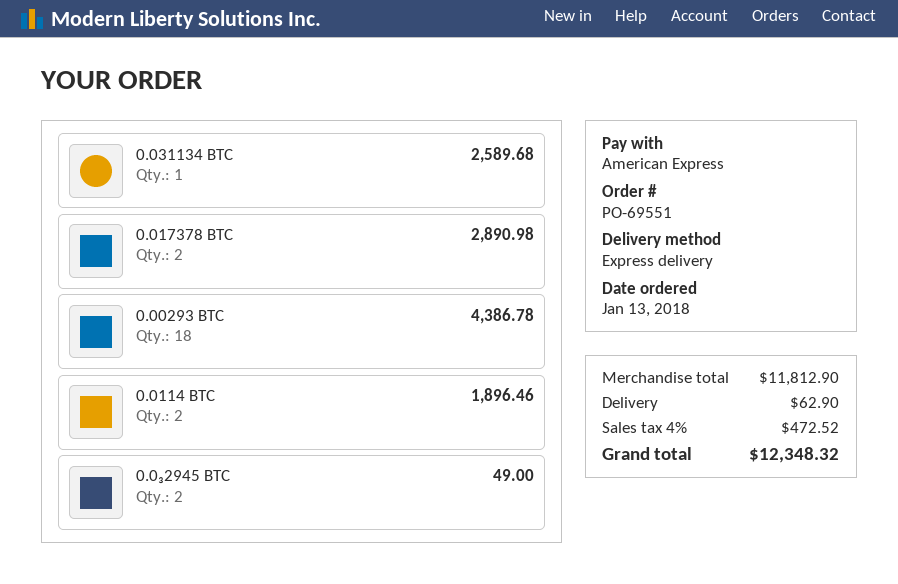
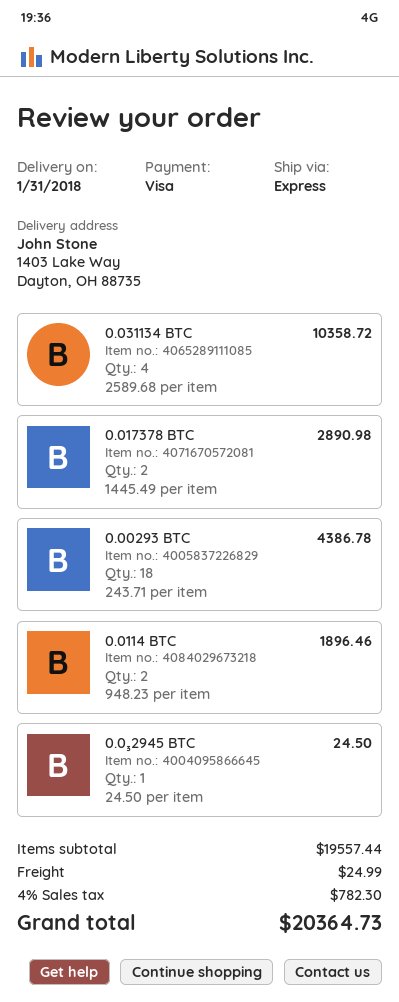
payment method: American Express -> Visa
0.031134 BTC: 1 for 2589.68 -> 4 for 10358.72
0.0₃2945 BTC: 2 for 49.00 -> 1 for 24.50
subtotal: 11812.90 -> 19557.44
shipping: 62.90 -> 24.99
tax: 4% = 472.52 -> 4% = 782.30
total: 12348.32 -> 20364.73

